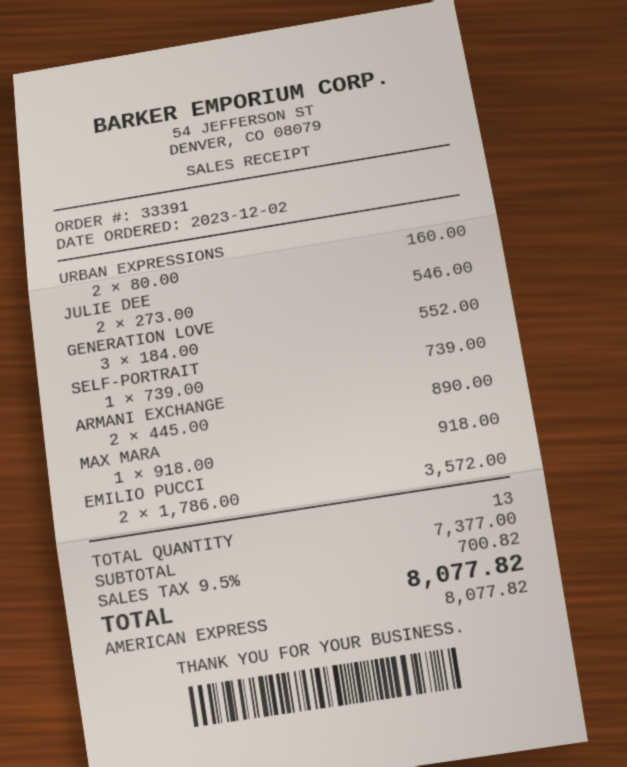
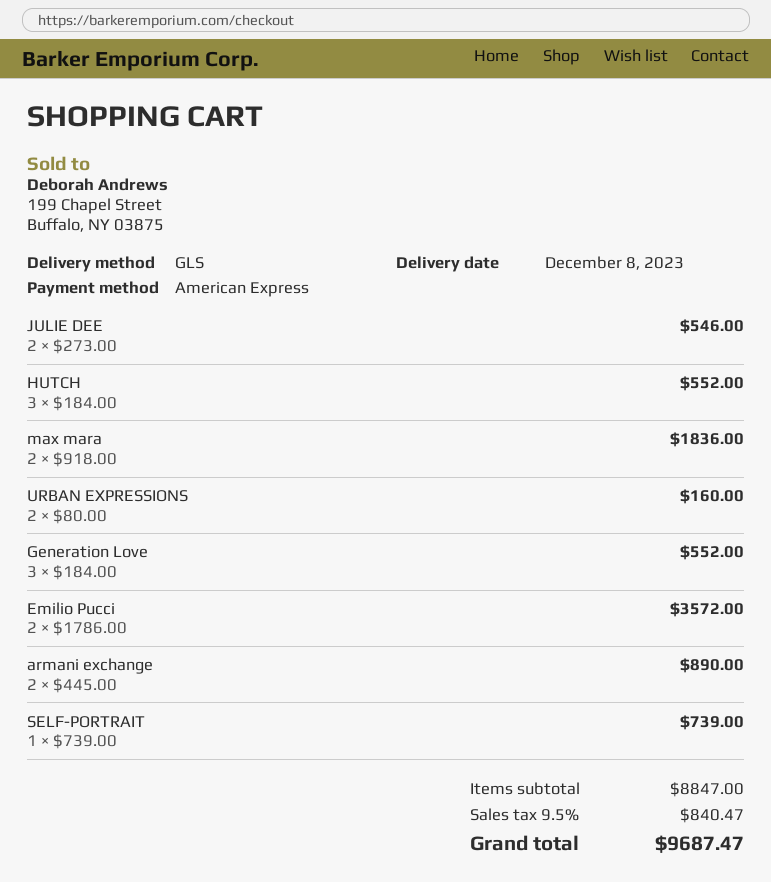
MAX MARA: 1 x 918.00 = 918.00 -> 2 x 918.00 = 1836.00
HUTCH: none -> 3 x 184.00 = 552.00
subtotal: 7377.00 -> 8847.00
tax: 9.5% = 700.82 -> 9.5% = 840.47
total: 8077.82 -> 9687.47

